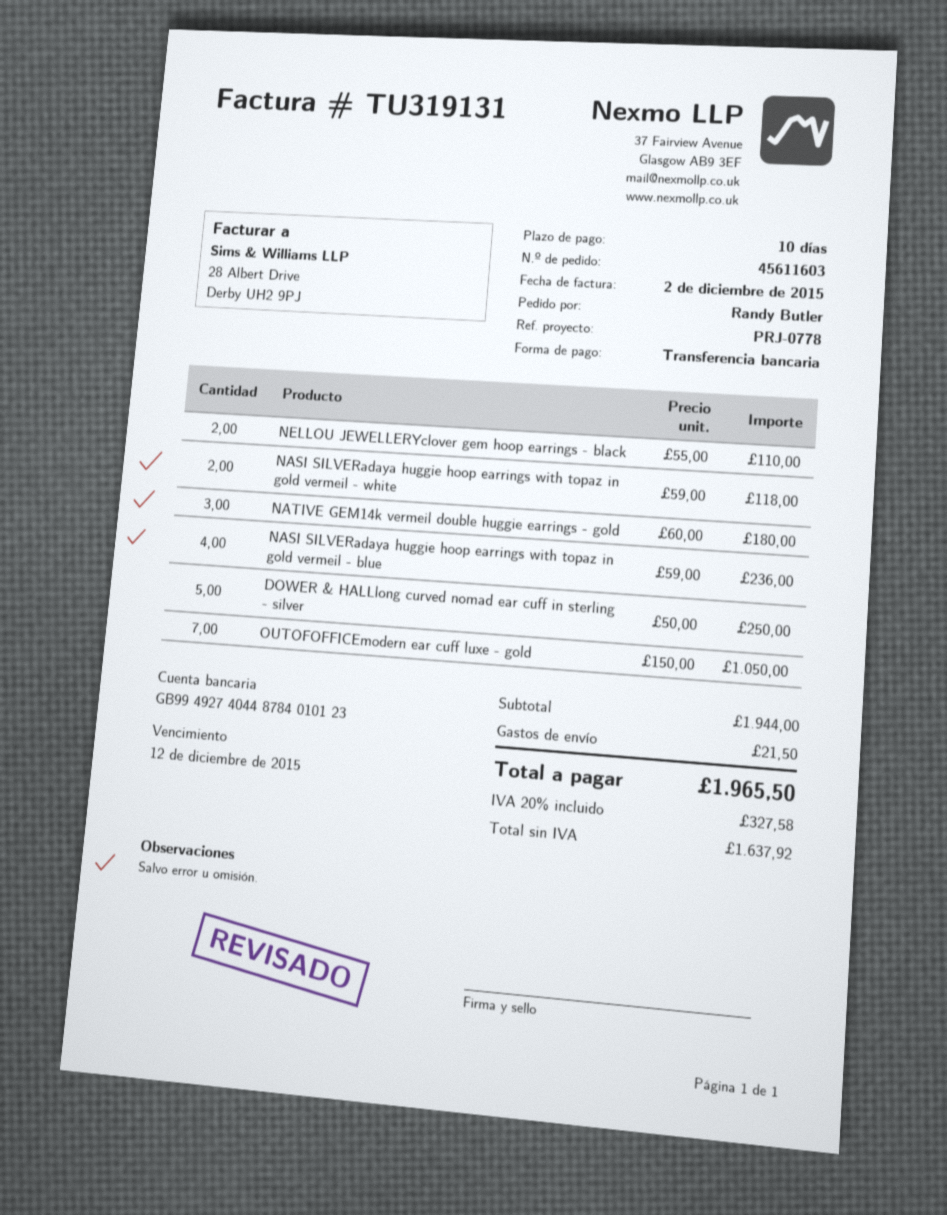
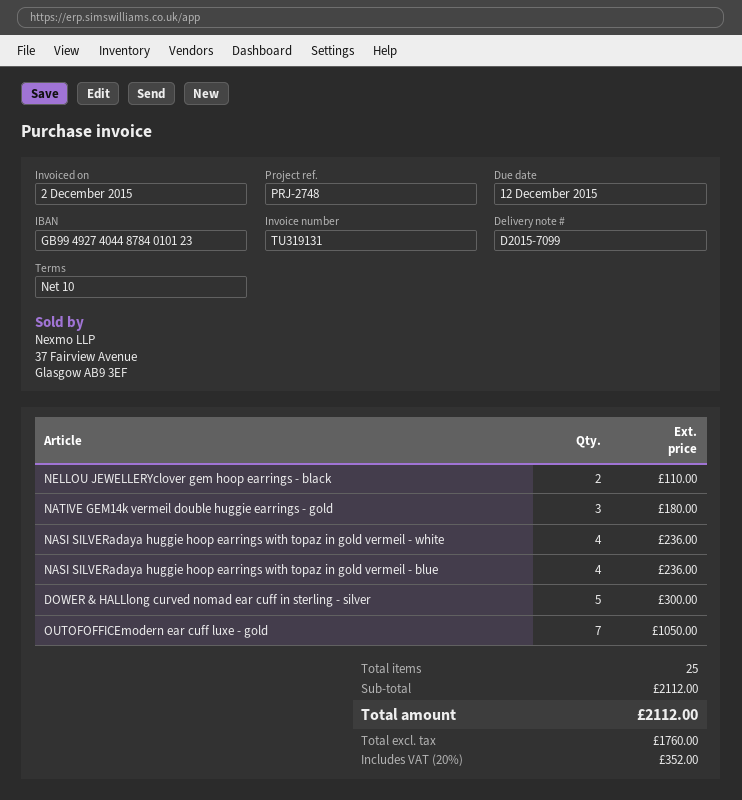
reference: PRJ-0778 -> PRJ-2748
NASI SILVERadaya huggie hoop earrings with topaz in gold vermeil - white: 2 for 118.00 -> 4 for 236.00
DOWER & HALLlong curved nomad ear cuff in sterling - silver: 5 for 250.00 -> 5 for 300.00
subtotal: 1944.00 -> 2112.00
shipping: 21.50 -> none
net: 1637.92 -> 1760.00
tax: 20% = 327.58 -> 20% = 352.00
total: 1965.50 -> 2112.00

